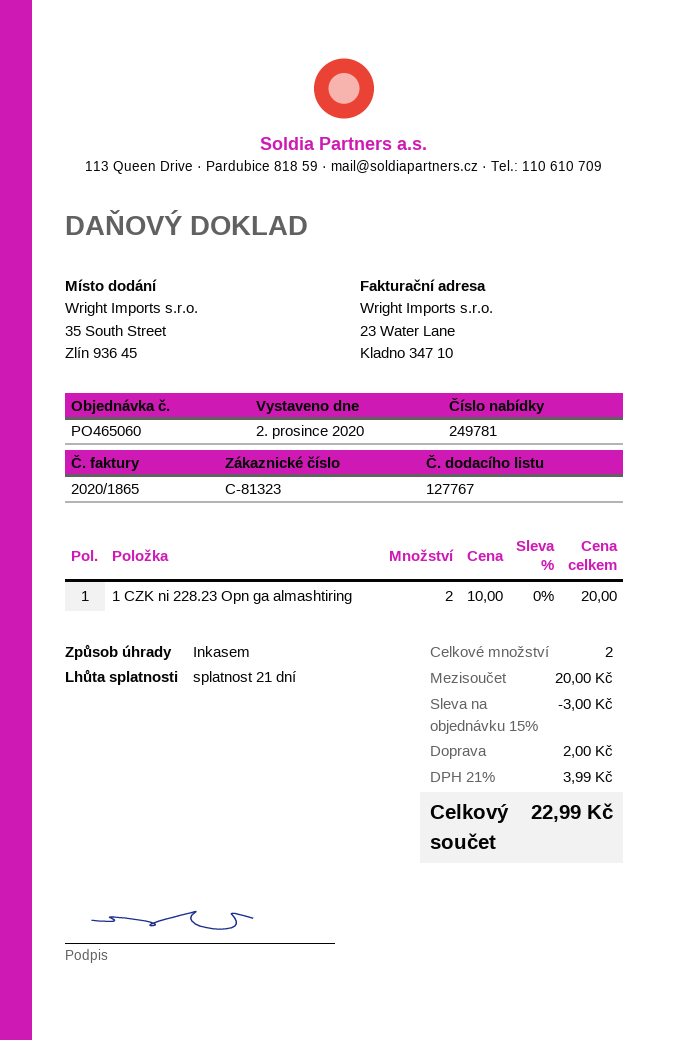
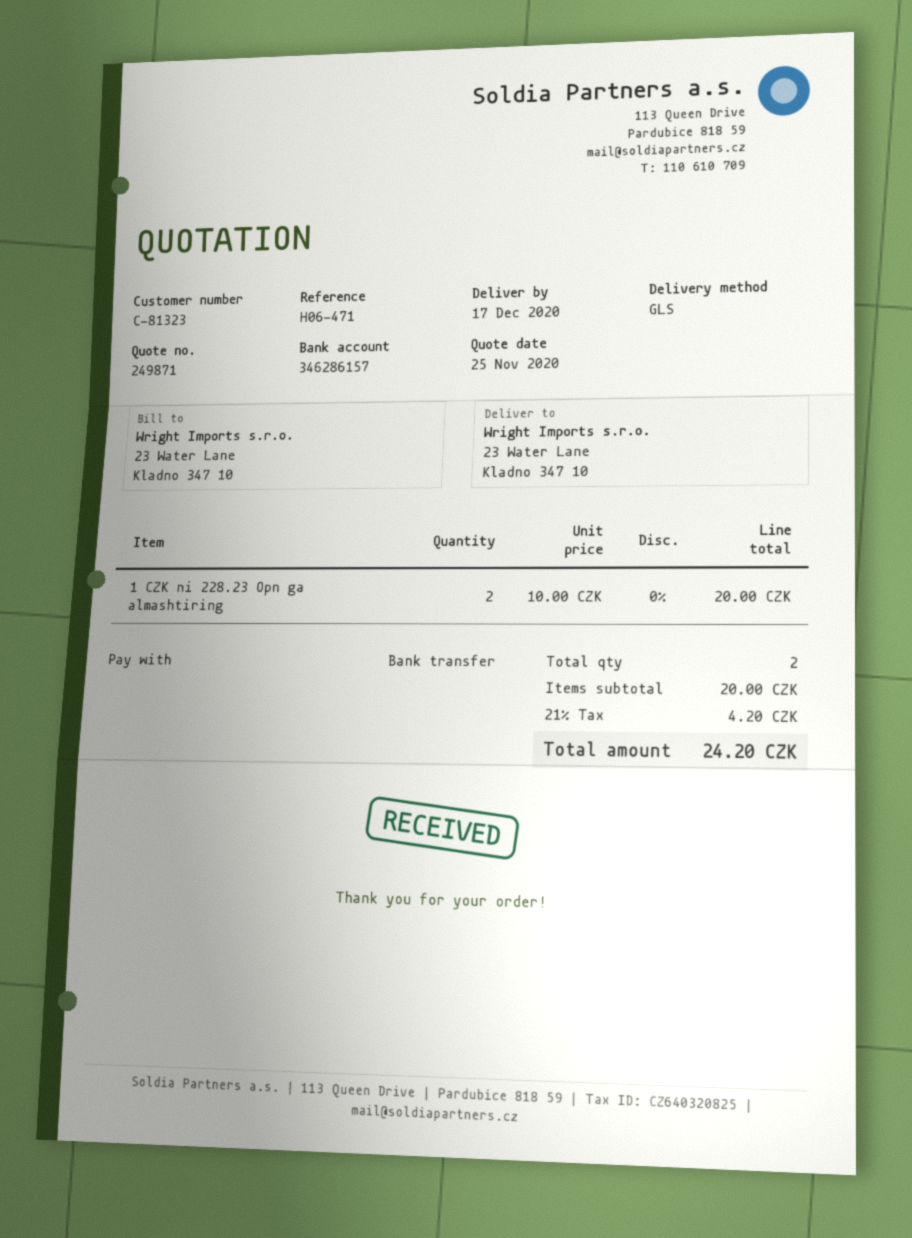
quote number: 249781 -> 249871
payment method: direct debit -> bank transfer
ship to: 35 South Street, Zlín 936 45 -> 23 Water Lane, Kladno 347 10
discount: 15% = 3.00 -> none
shipping: 2.00 -> none
tax: 21% = 3.99 -> 21% = 4.20
total: 22.99 -> 24.20

